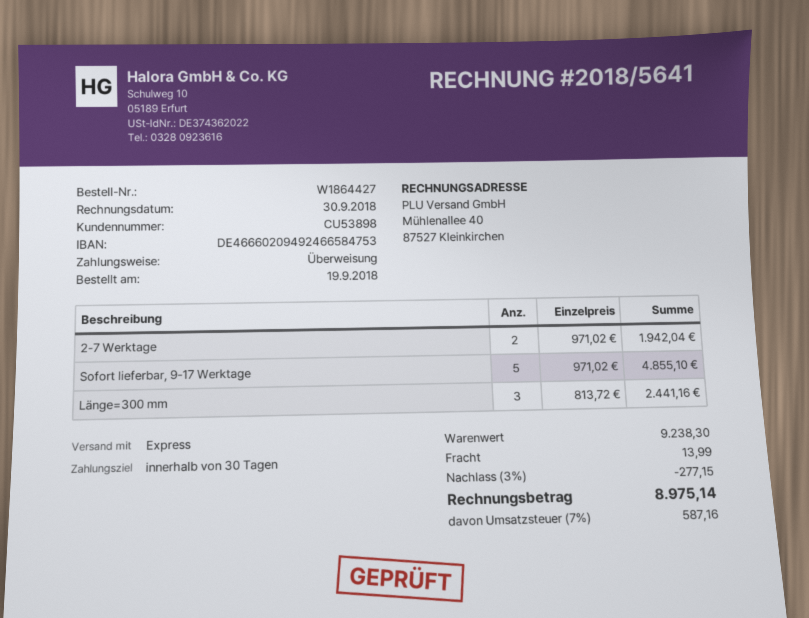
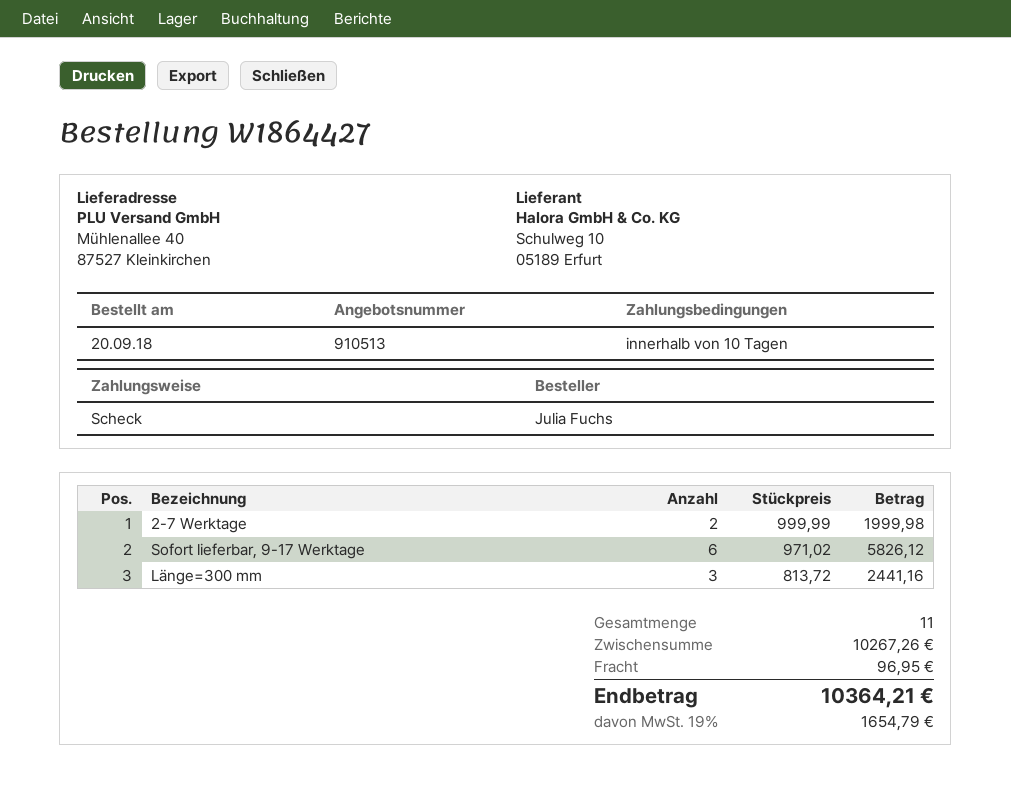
order date: 2018-09-19 -> 2018-09-20
payment terms: 30 days -> 10 days
payment method: bank transfer -> cheque
2-7 Werktage: 2 x 971.02 = 1942.04 -> 2 x 999.99 = 1999.98
Sofort lieferbar, 9-17 Werktage: 5 x 971.02 = 4855.10 -> 6 x 971.02 = 5826.12
subtotal: 9238.30 -> 10267.26
discount: 3% = 277.15 -> none
shipping: 13.99 -> 96.95
tax: 7% = 587.16 -> 19% = 1654.79
total: 8975.14 -> 10364.21

